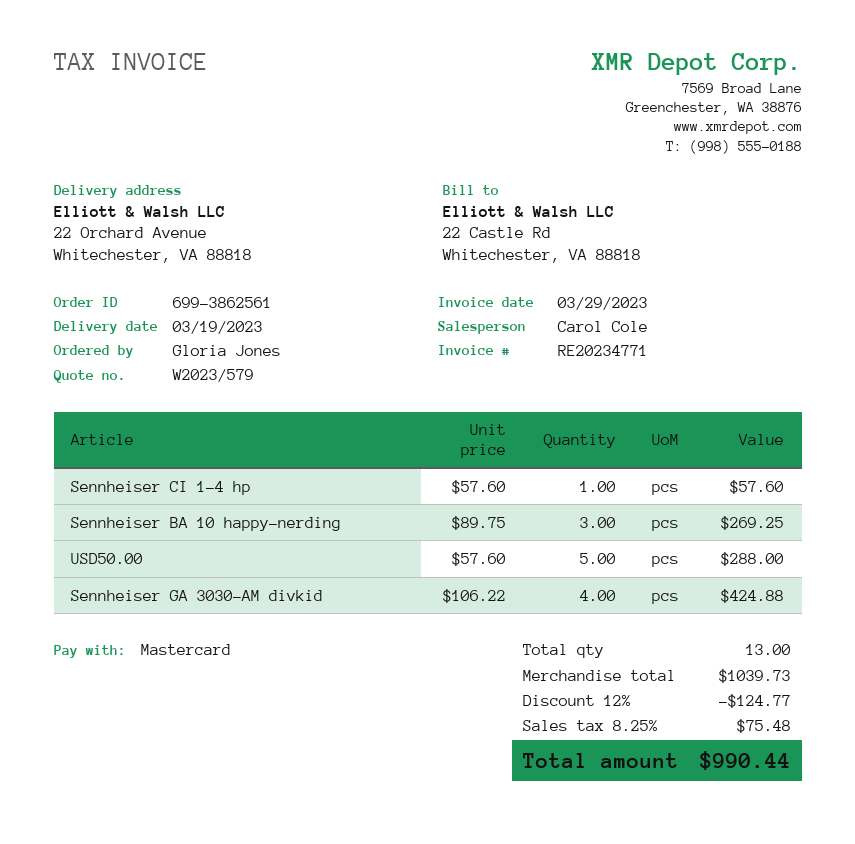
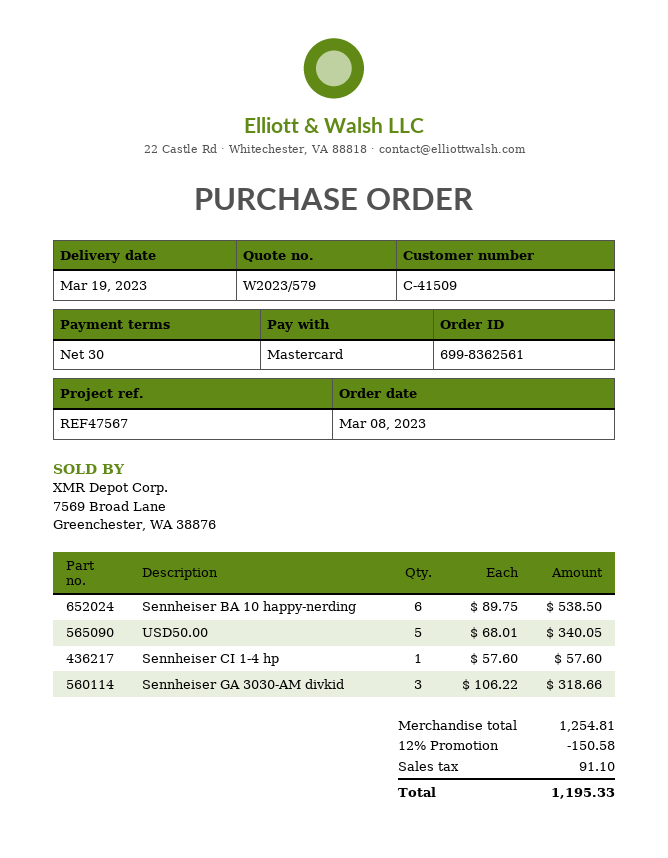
order number: 699-3862561 -> 699-8362561
Sennheiser BA 10 happy-nerding: 3 x 89.75 = 269.25 -> 6 x 89.75 = 538.50
USD50.00: 5 x 57.60 = 288.00 -> 5 x 68.01 = 340.05
Sennheiser GA 3030-AM divkid: 4 x 106.22 = 424.88 -> 3 x 106.22 = 318.66
subtotal: 1039.73 -> 1254.81
discount: 12% = 124.77 -> 12% = 150.58
tax: 75.48 -> 91.10
total: 990.44 -> 1195.33

